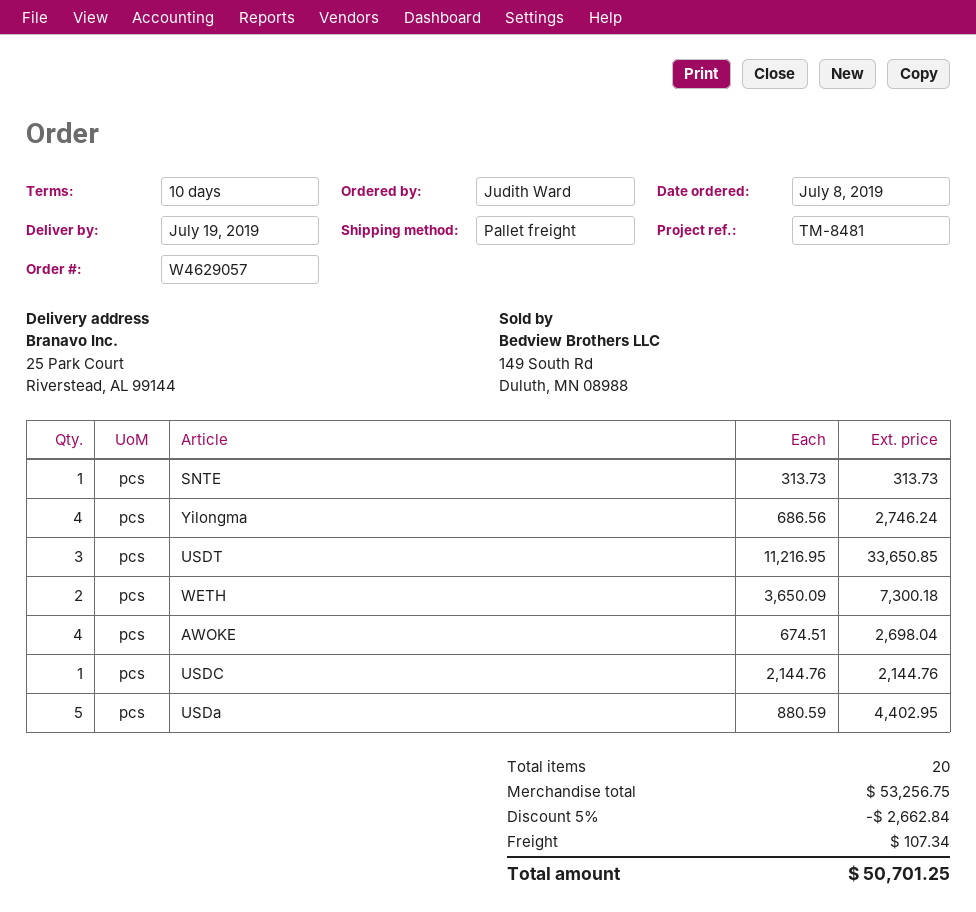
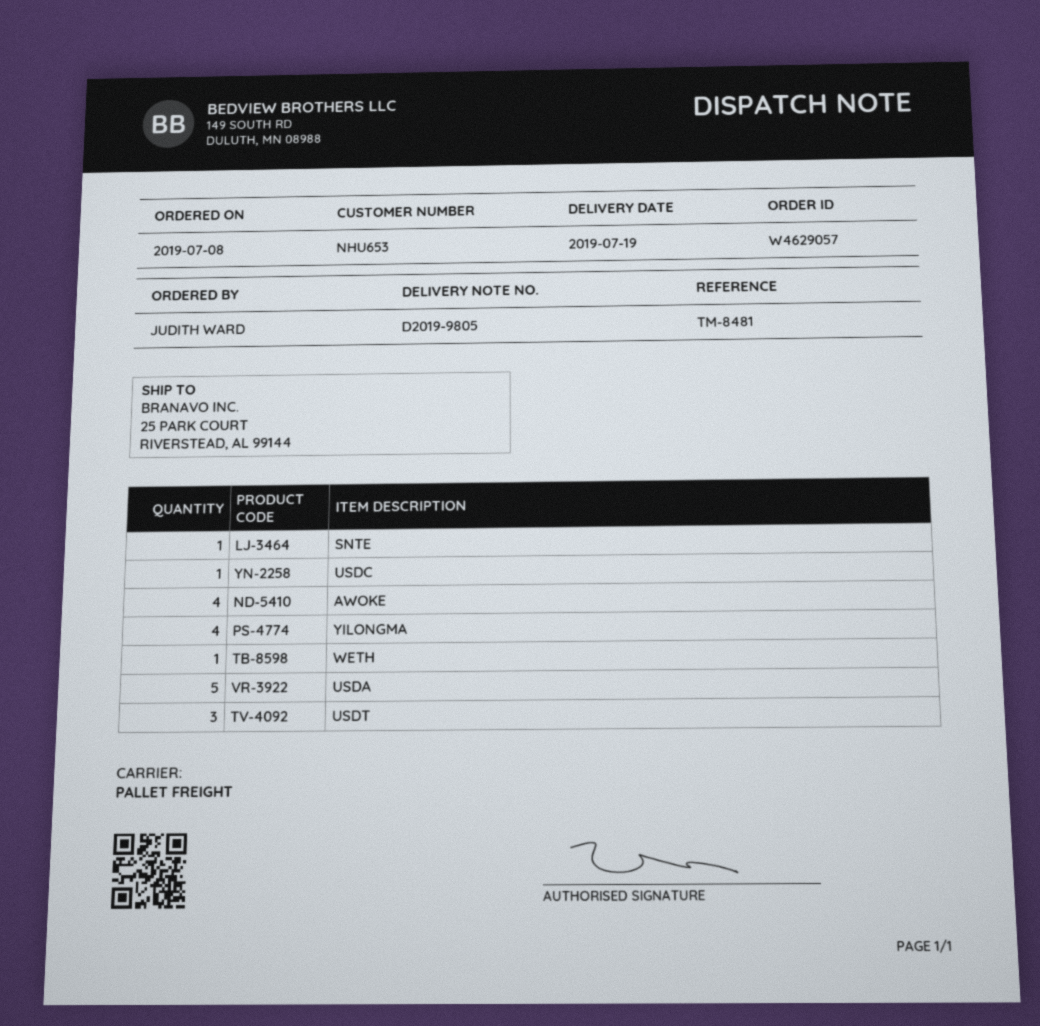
WETH: 2 -> 1

